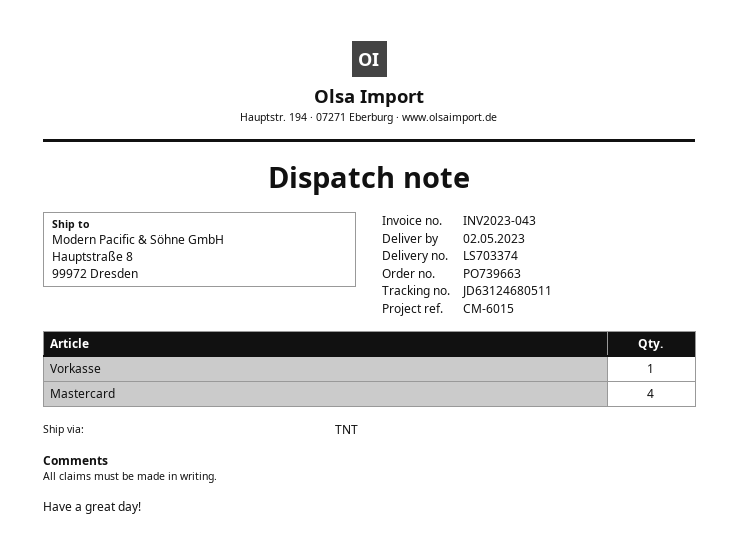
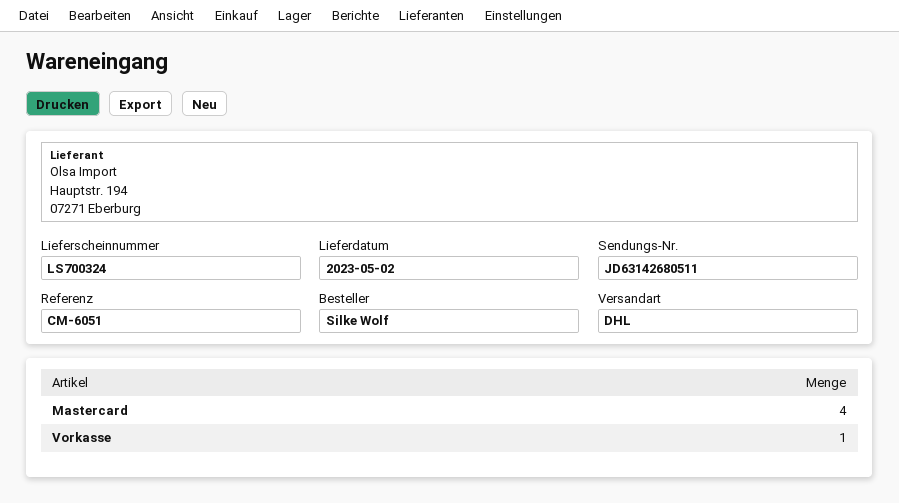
delivery note number: LS703374 -> LS700324
reference: CM-6015 -> CM-6051
shipping method: TNT -> DHL
tracking number: JD63124680511 -> JD63142680511

